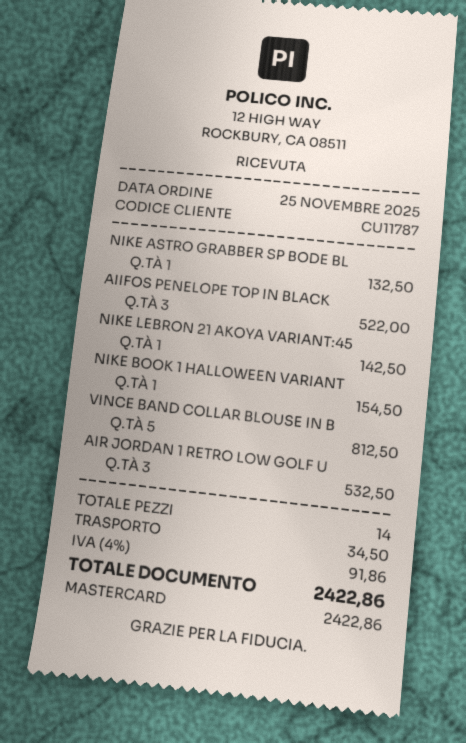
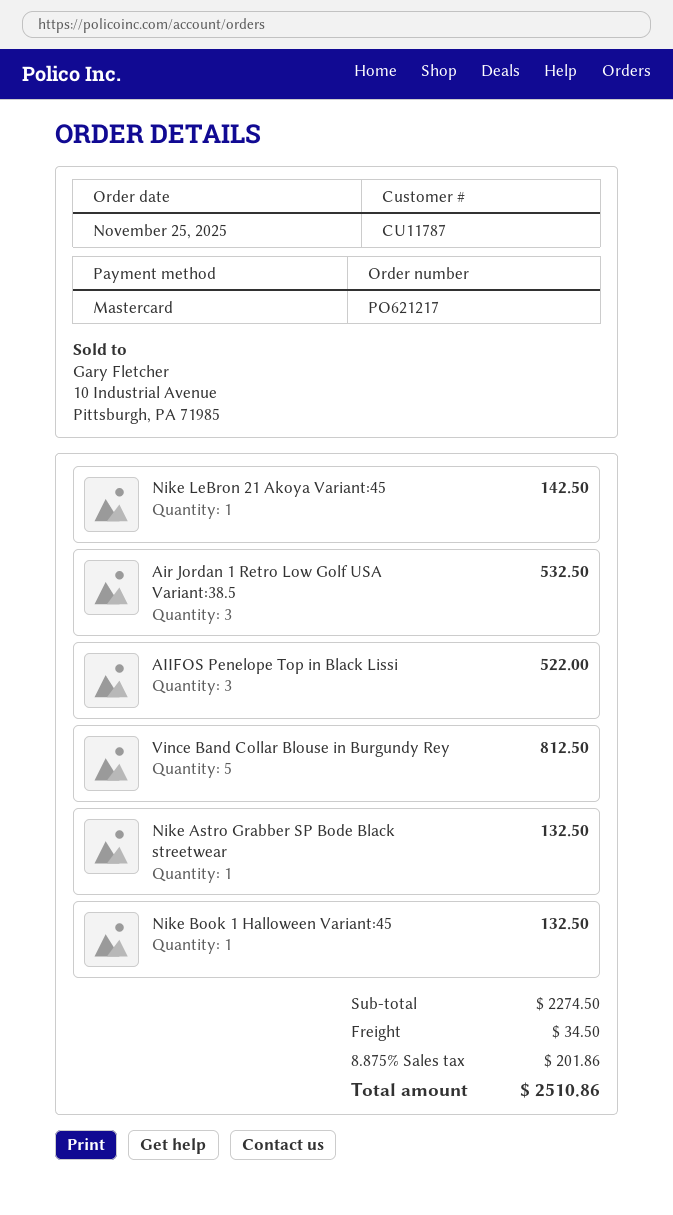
NIKE BOOK 1 HALLOWEEN VARIANT: 1 for 154.50 -> 1 for 132.50
tax: 4% = 91.86 -> 8.875% = 201.86
total: 2422.86 -> 2510.86

